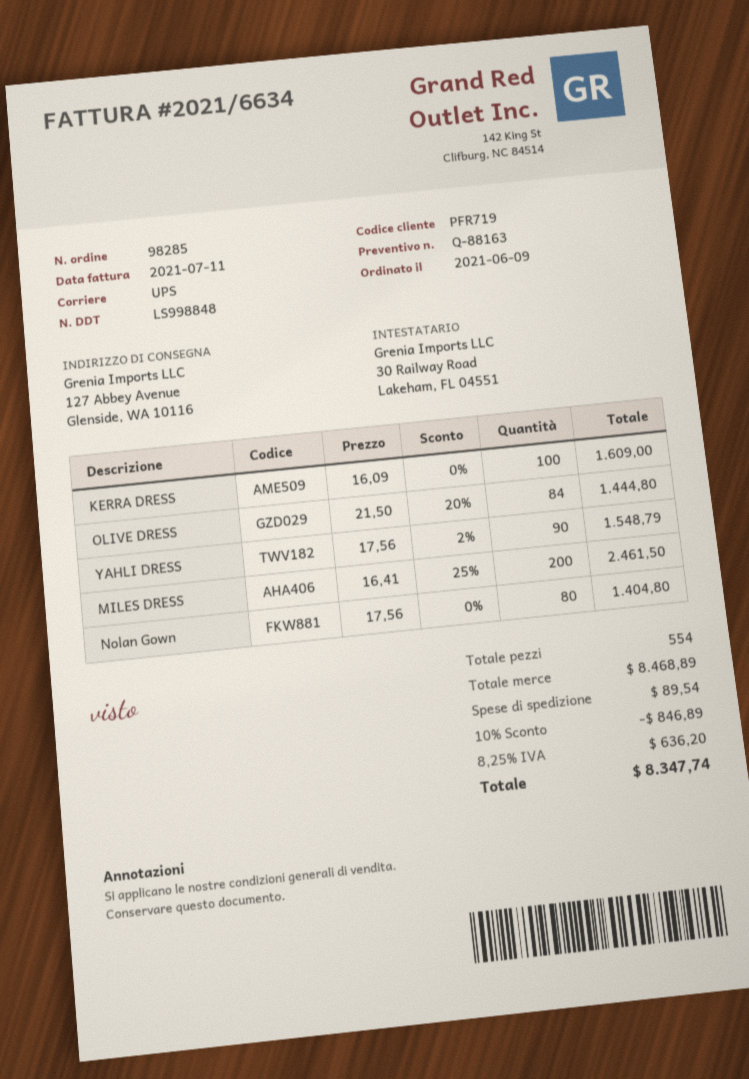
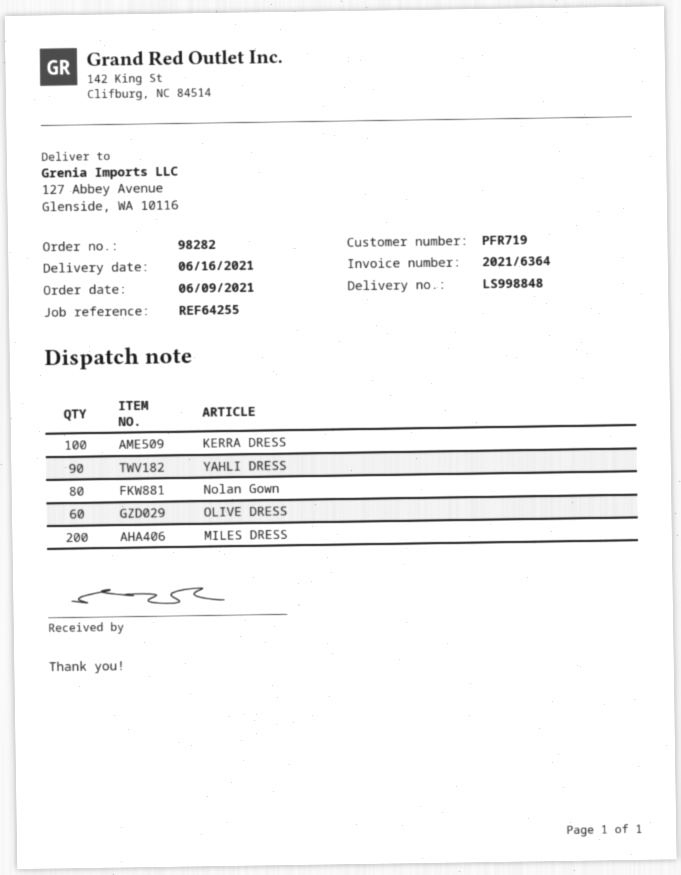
order number: 98285 -> 98282
invoice number: 2021/6634 -> 2021/6364
OLIVE DRESS: 84 -> 60

